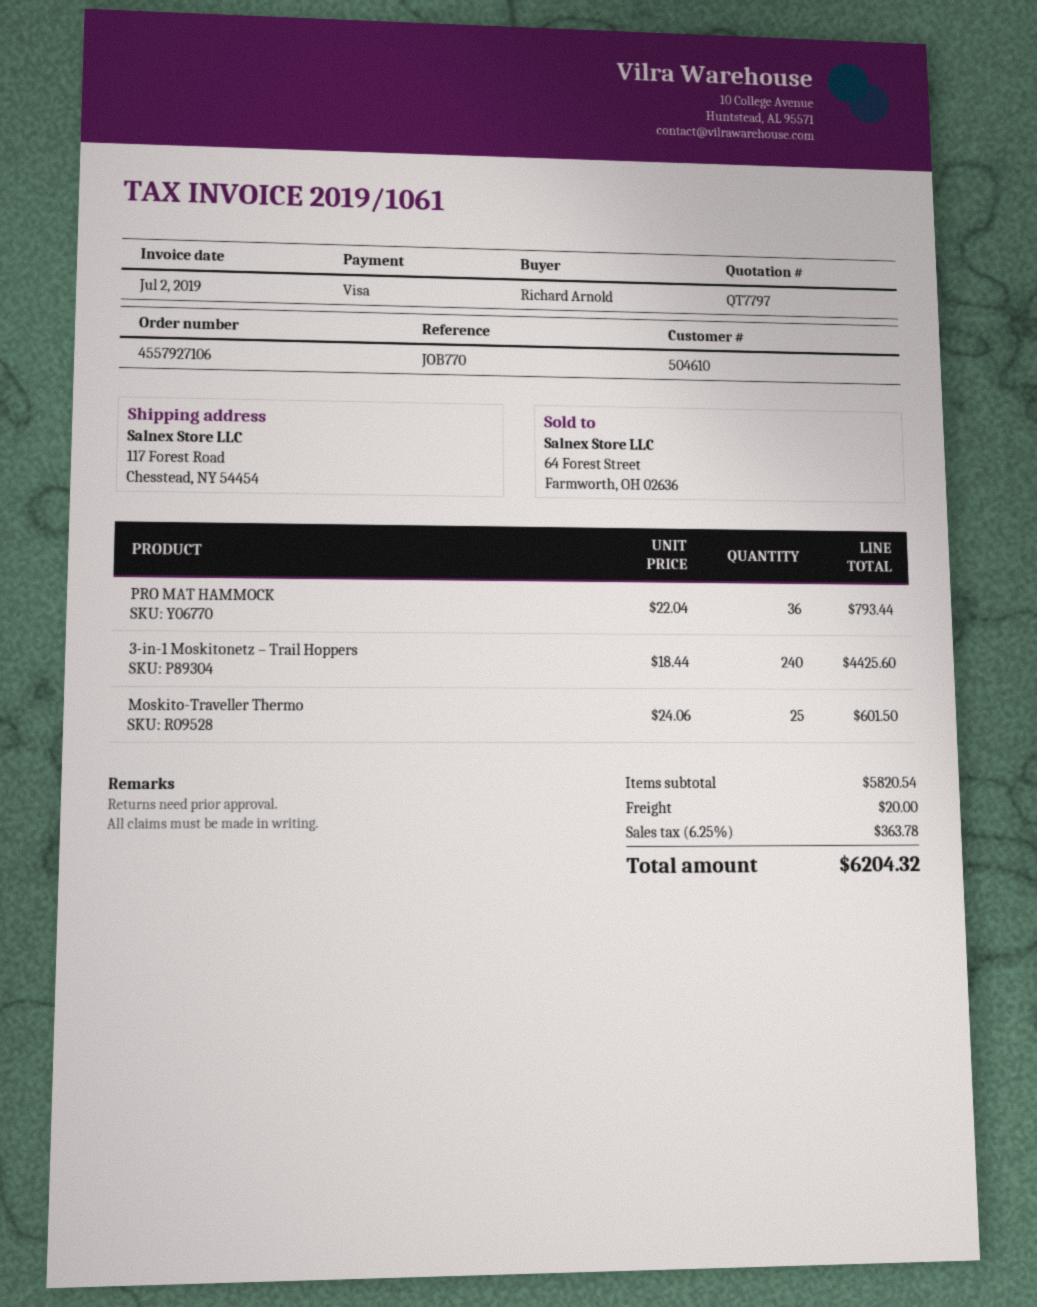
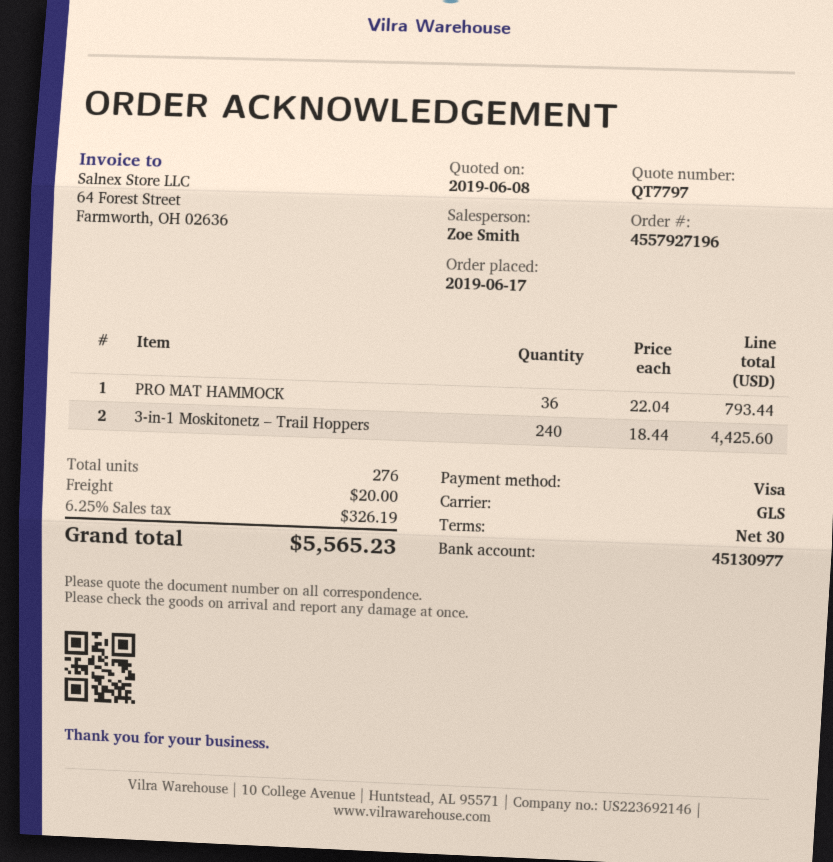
order number: 4557927106 -> 4557927196
Moskito-Traveller Thermo: 25 x 24.06 = 601.50 -> none
tax: 6.25% = 363.78 -> 6.25% = 326.19
total: 6204.32 -> 5565.23

